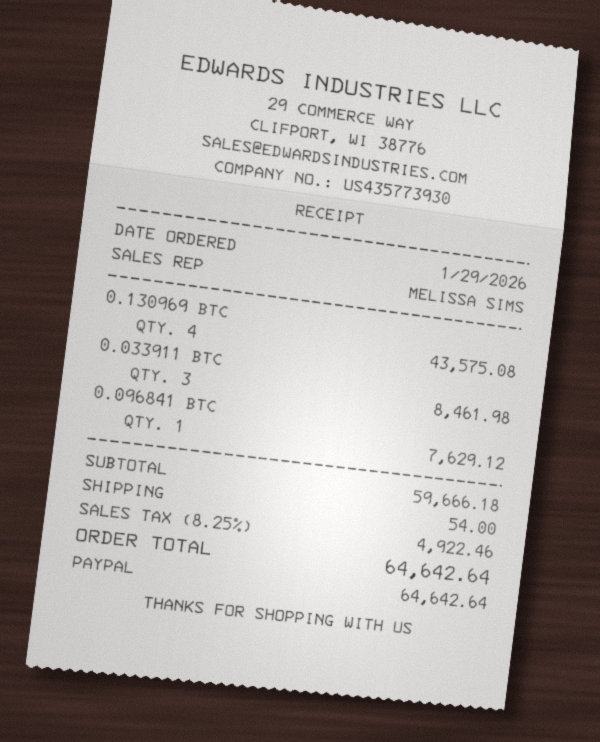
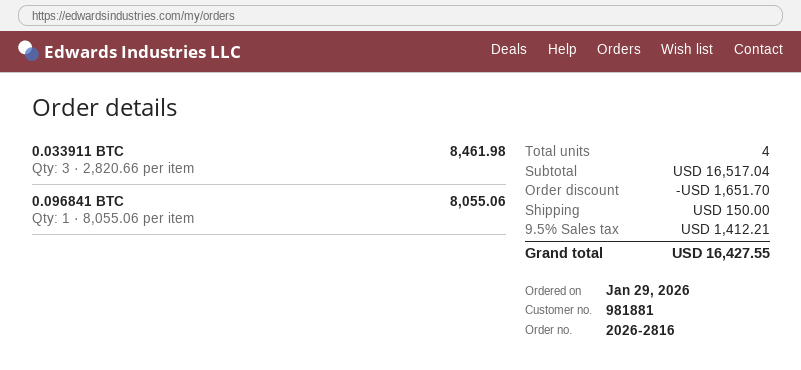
0.130969 BTC: 4 for 43575.08 -> none
0.096841 BTC: 1 for 7629.12 -> 1 for 8055.06
subtotal: 59666.18 -> 16517.04
discount: none -> 1651.70
shipping: 54.00 -> 150.00
tax: 8.25% = 4922.46 -> 9.5% = 1412.21
total: 64642.64 -> 16427.55

